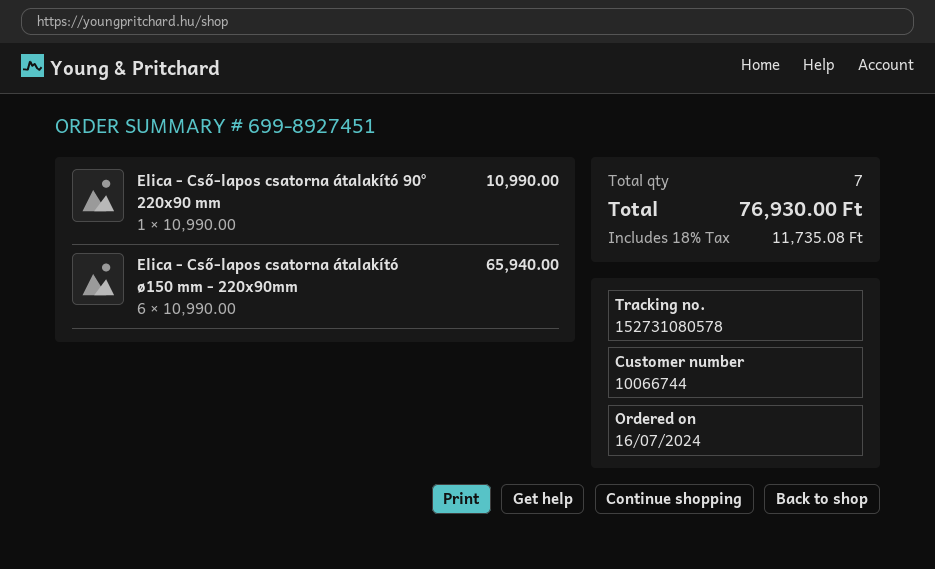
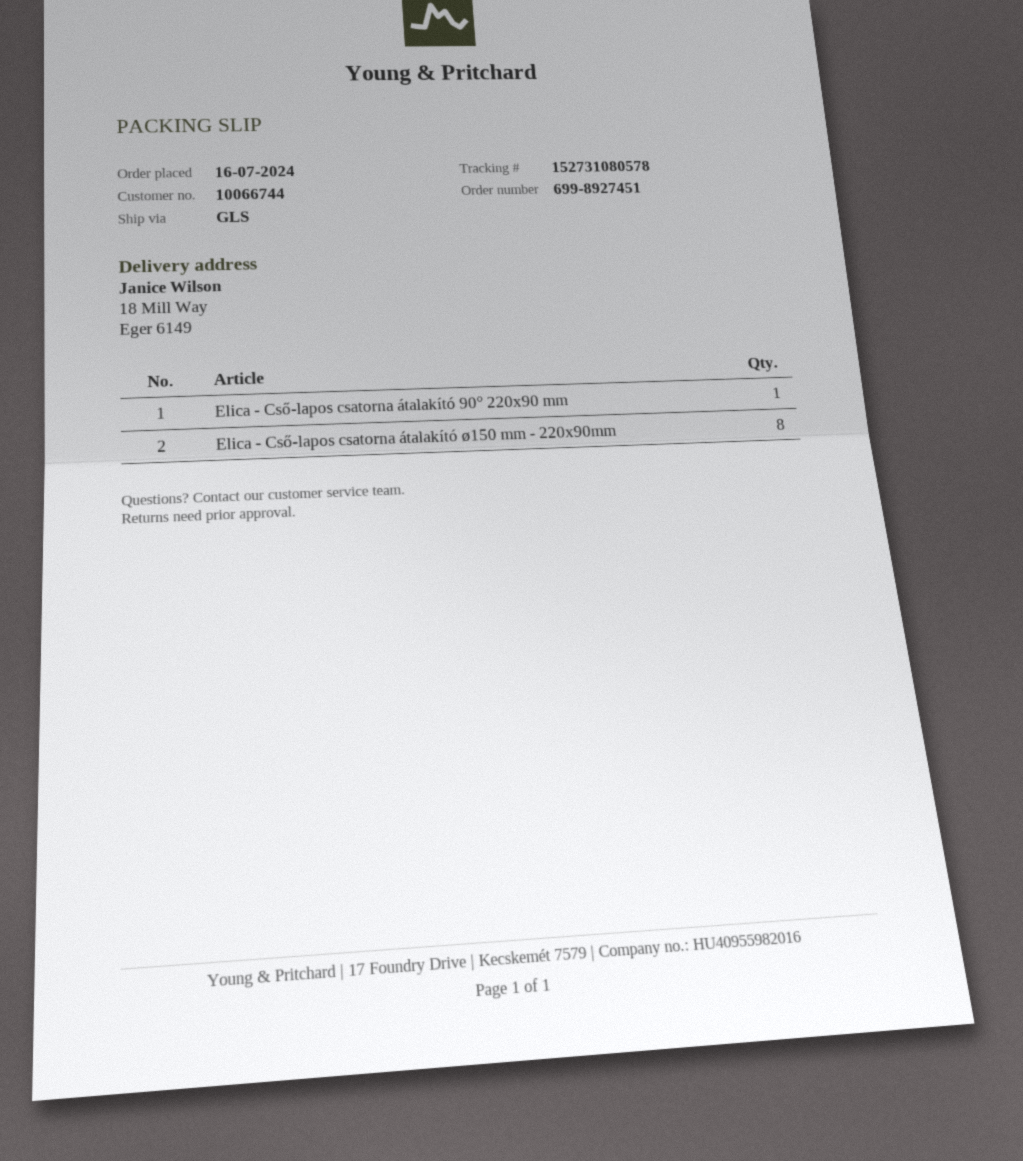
Elica - Cső-lapos csatorna átalakító ø150 mm - 220x90mm: 6 -> 8

